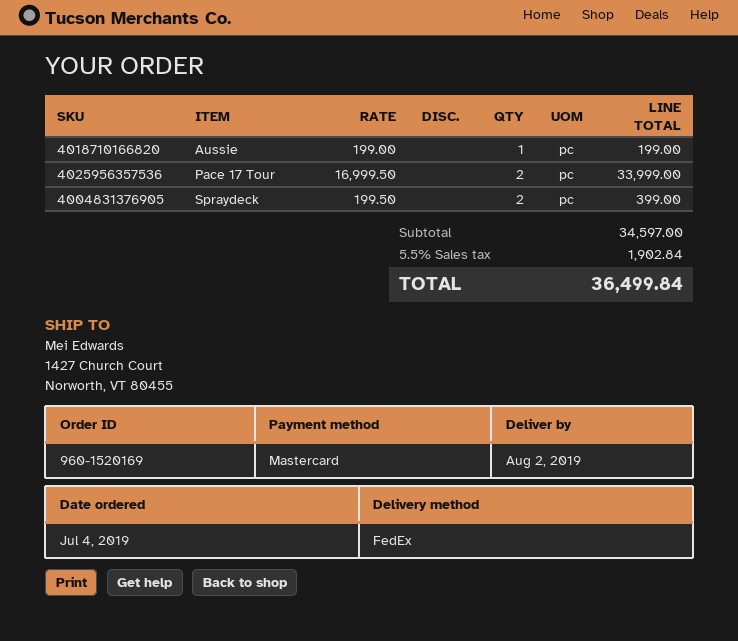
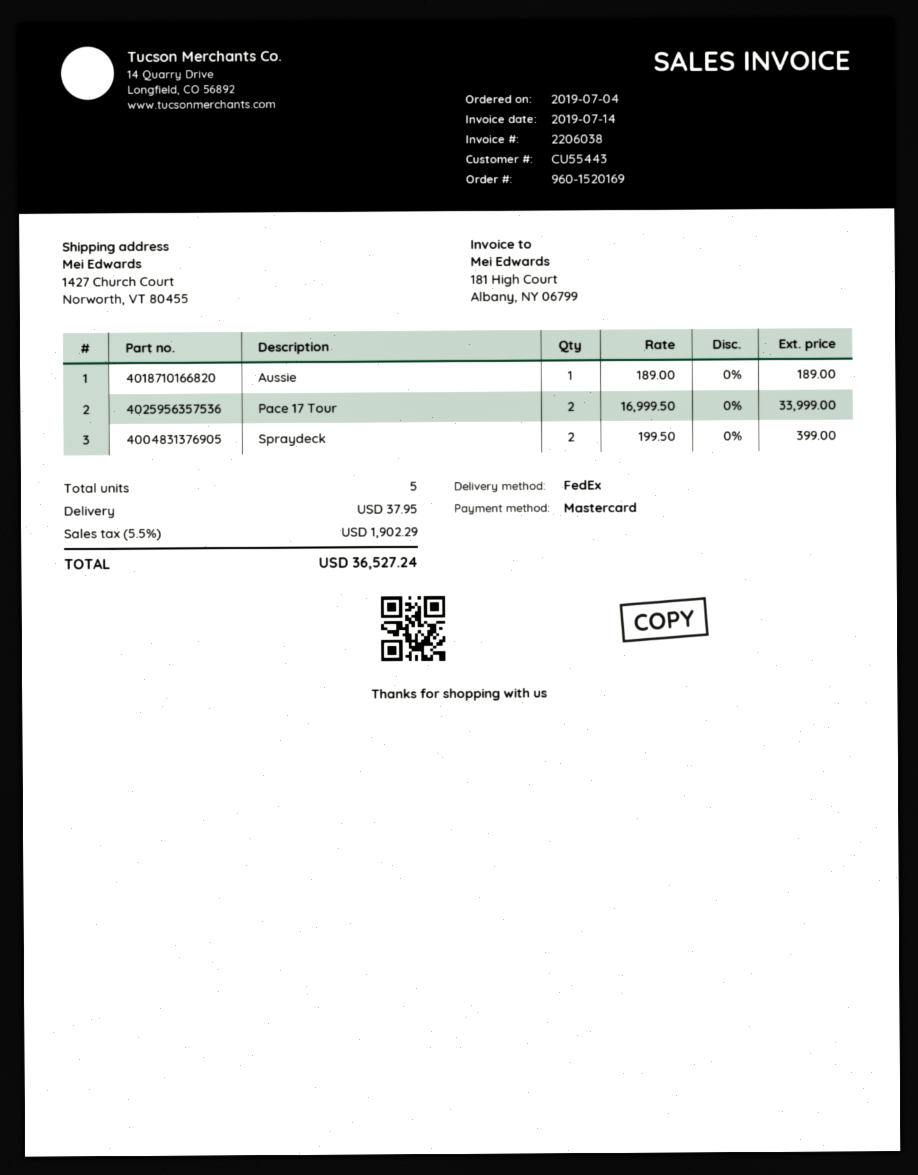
Aussie: 1 x 199.00 = 199.00 -> 1 x 189.00 = 189.00
shipping: none -> 37.95
tax: 5.5% = 1902.84 -> 5.5% = 1902.29
total: 36499.84 -> 36527.24

